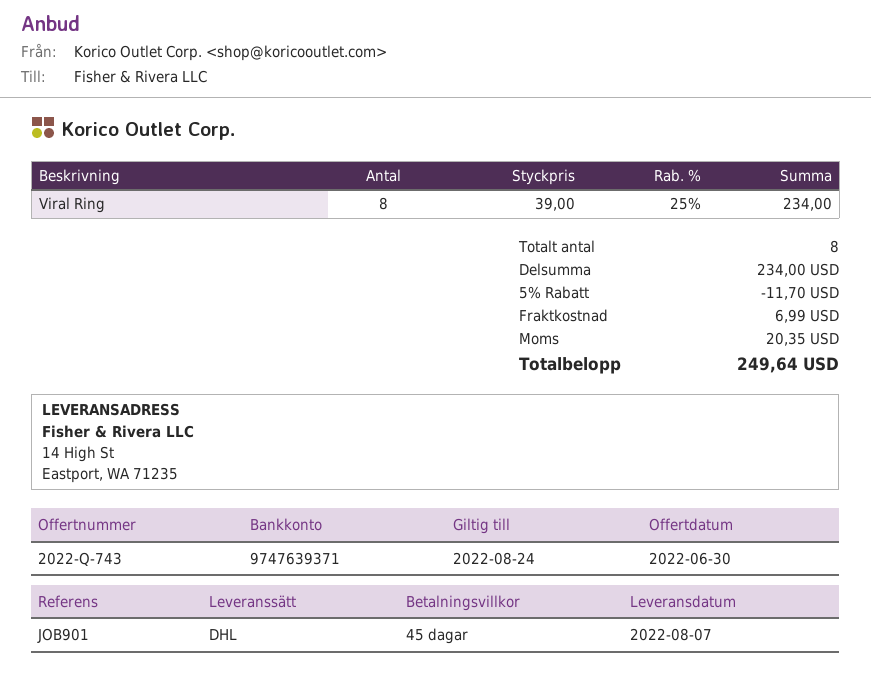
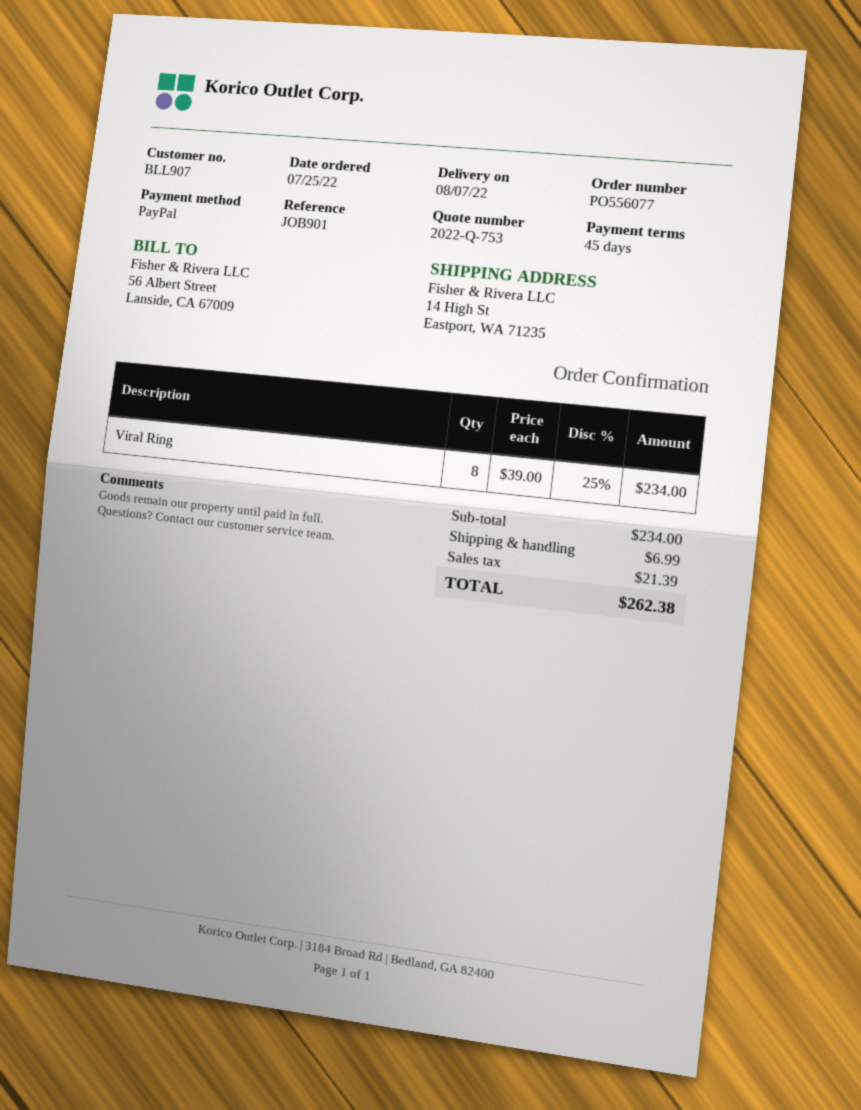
quote number: 2022-Q-743 -> 2022-Q-753
discount: 5% = 11.70 -> none
tax: 20.35 -> 21.39
total: 249.64 -> 262.38

